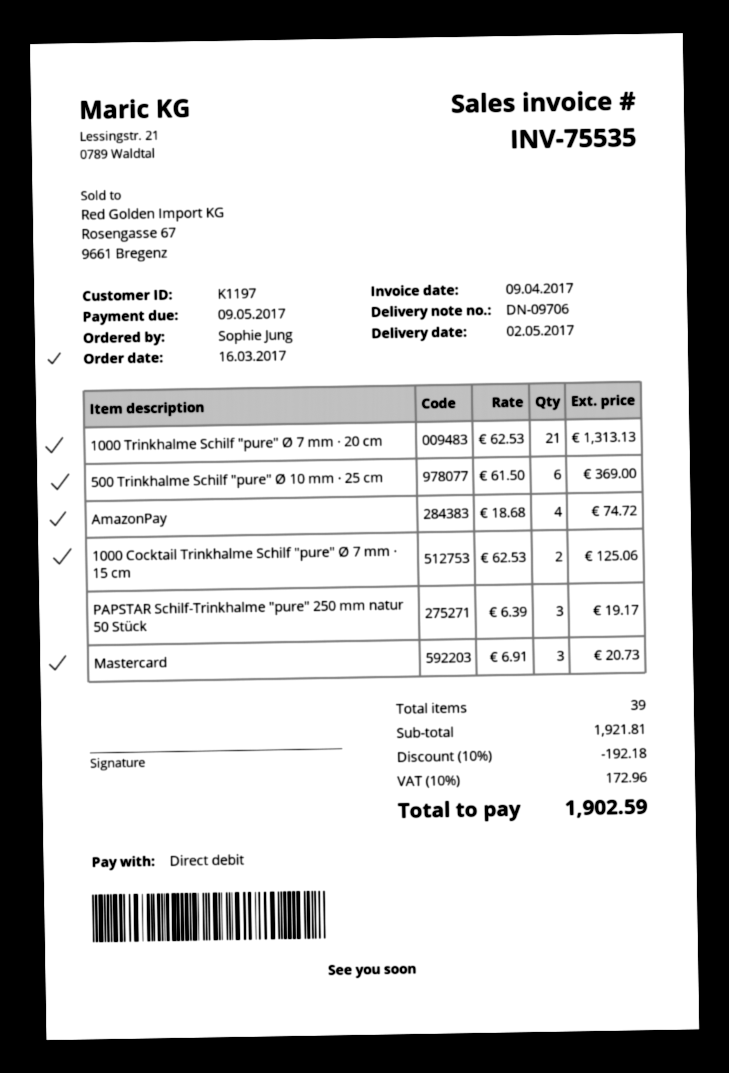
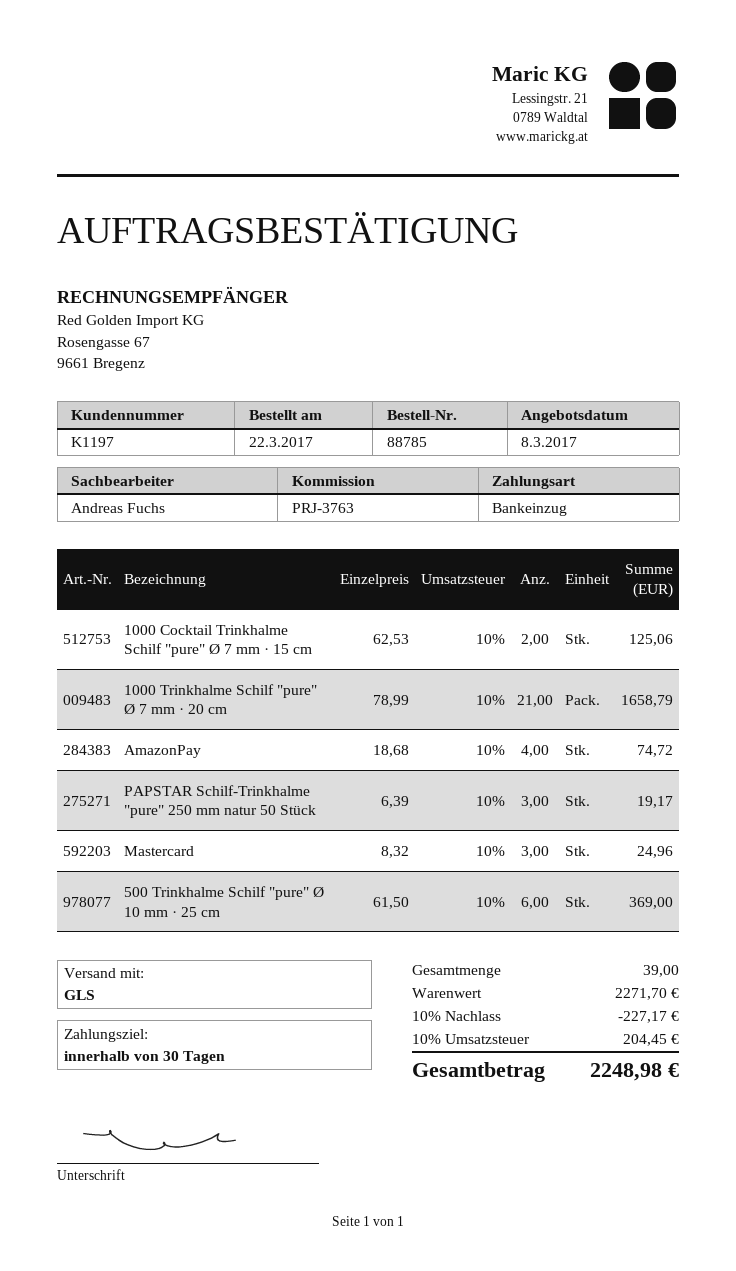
order date: 2017-03-16 -> 2017-03-22
1000 Trinkhalme Schilf "pure" Ø 7 mm · 20 cm: 21 x 62.53 = 1313.13 -> 21 x 78.99 = 1658.79
Mastercard: 3 x 6.91 = 20.73 -> 3 x 8.32 = 24.96
subtotal: 1921.81 -> 2271.70
discount: 10% = 192.18 -> 10% = 227.17
tax: 10% = 172.96 -> 10% = 204.45
total: 1902.59 -> 2248.98

